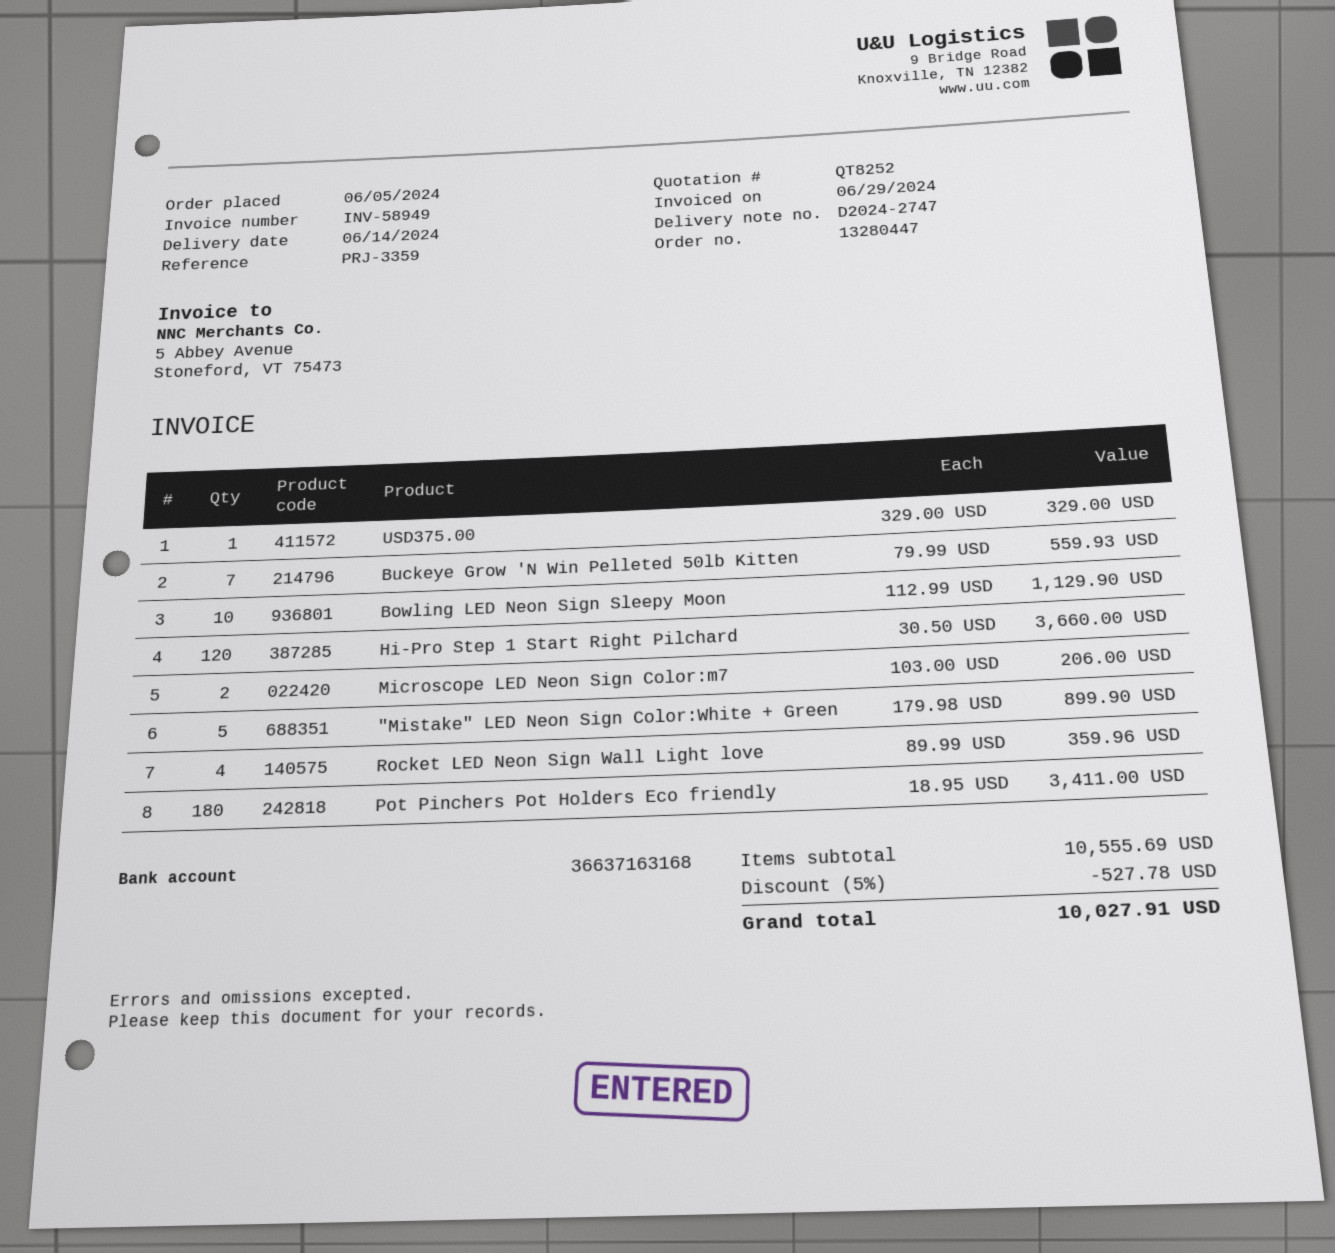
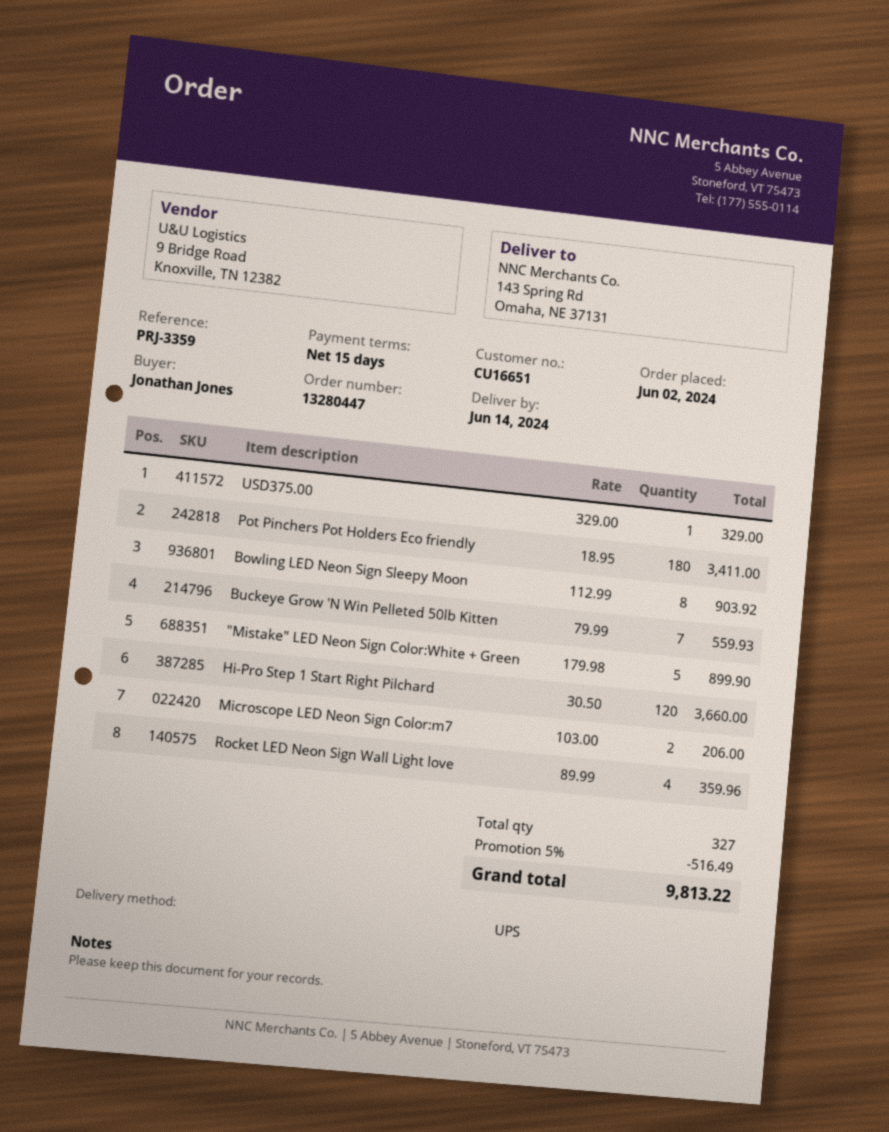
order date: 2024-06-05 -> 2024-06-02
Bowling LED Neon Sign Sleepy Moon: 10 x 112.99 = 1129.90 -> 8 x 112.99 = 903.92
discount: 5% = 527.78 -> 5% = 516.49
total: 10027.91 -> 9813.22

